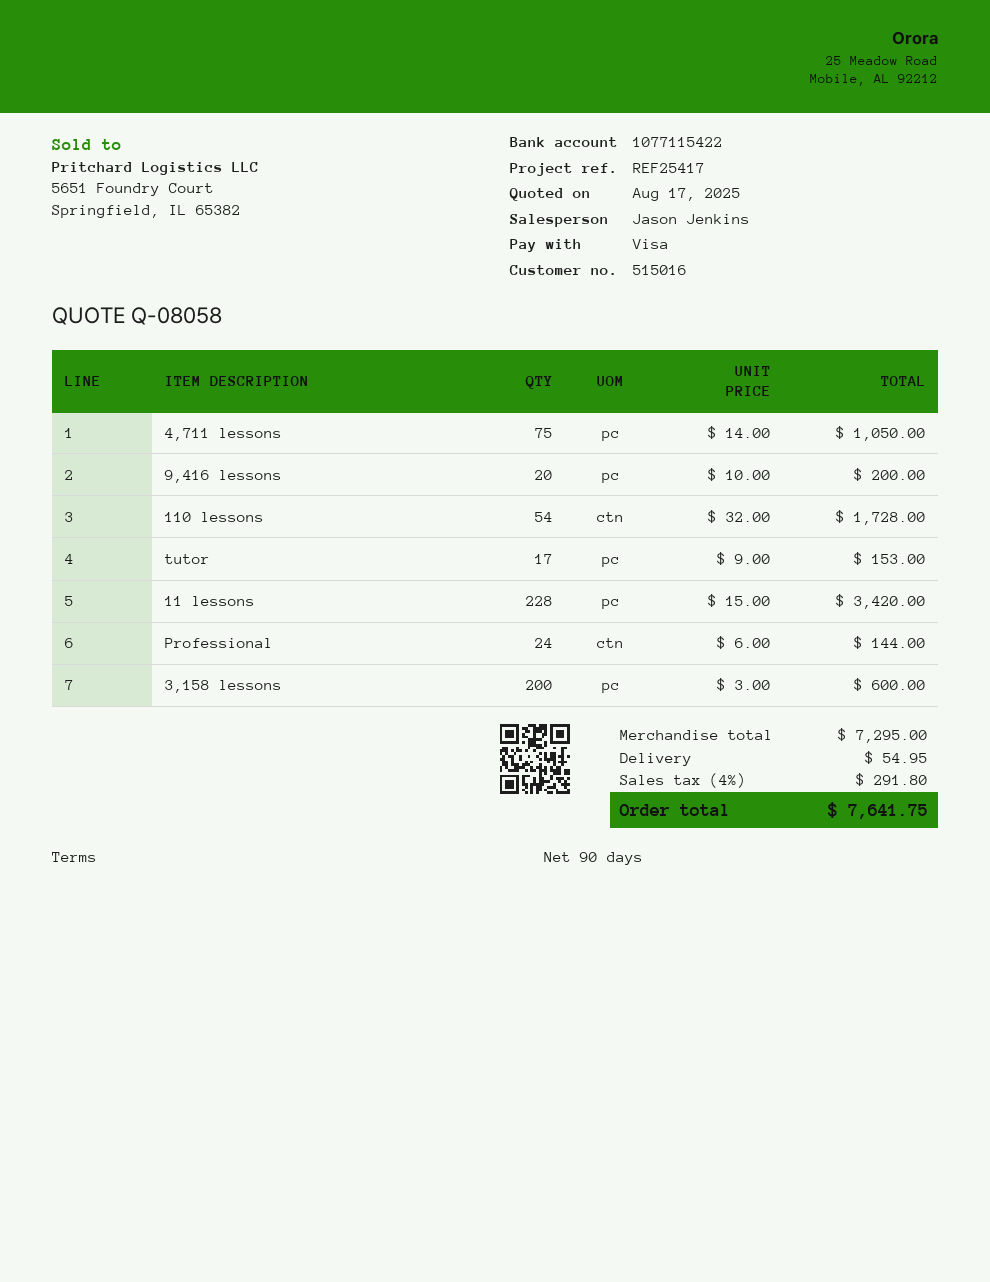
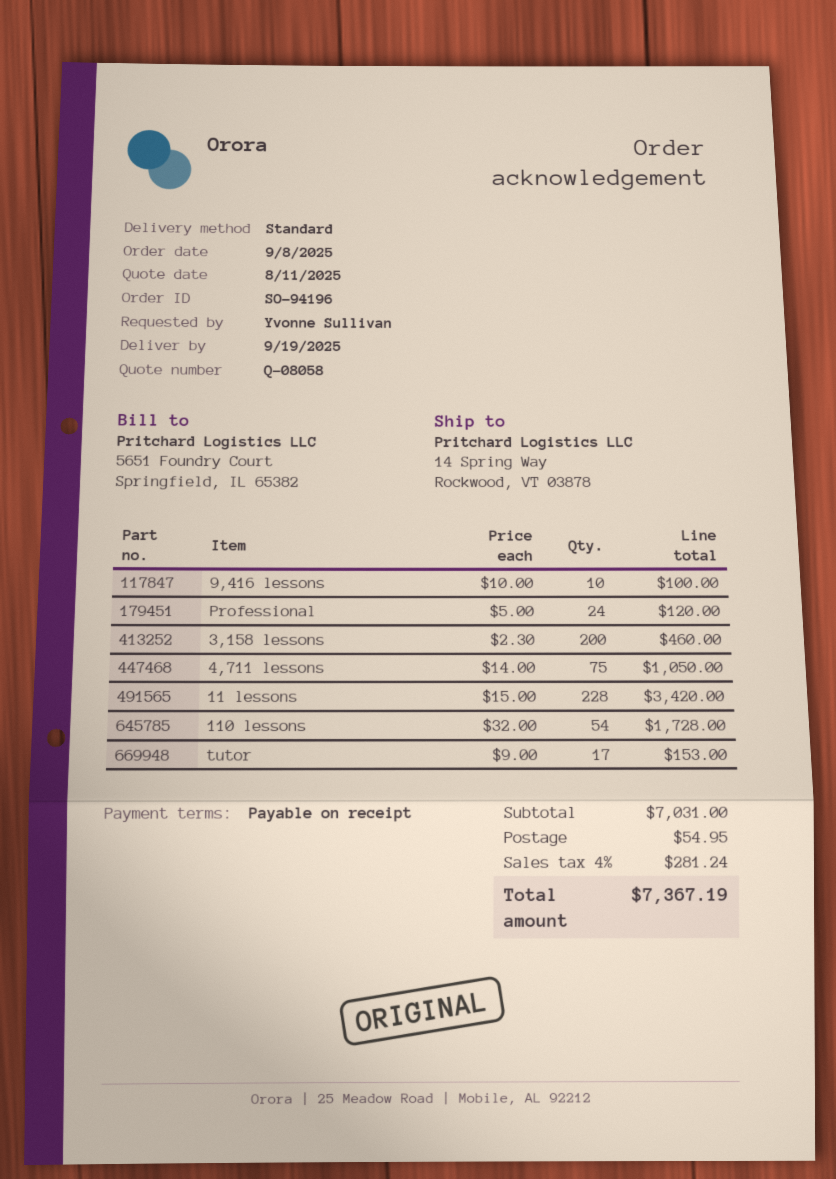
quote date: 2025-08-17 -> 2025-08-11
payment terms: 90 days -> on receipt
9,416 lessons: 20 x 10.00 = 200.00 -> 10 x 10.00 = 100.00
Professional: 24 x 6.00 = 144.00 -> 24 x 5.00 = 120.00
3,158 lessons: 200 x 3.00 = 600.00 -> 200 x 2.30 = 460.00
subtotal: 7295.00 -> 7031.00
tax: 4% = 291.80 -> 4% = 281.24
total: 7641.75 -> 7367.19

